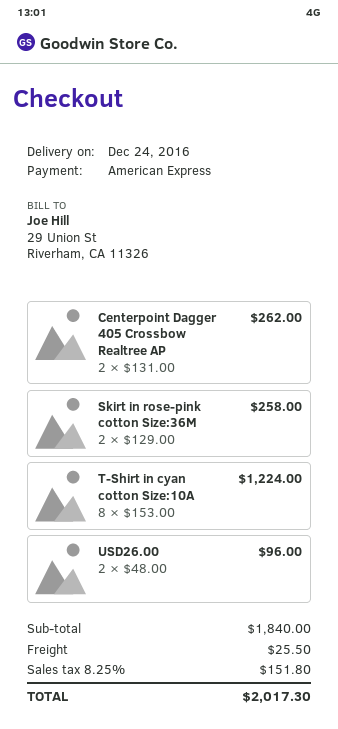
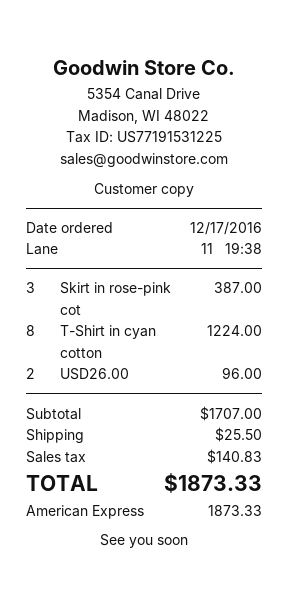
Centerpoint Dagger 405 Crossbow Realtree AP: 2 for 262.00 -> none
Skirt in rose-pink cotton Size:36M: 2 for 258.00 -> 3 for 387.00
subtotal: 1840.00 -> 1707.00
tax: 151.80 -> 140.83
total: 2017.30 -> 1873.33

